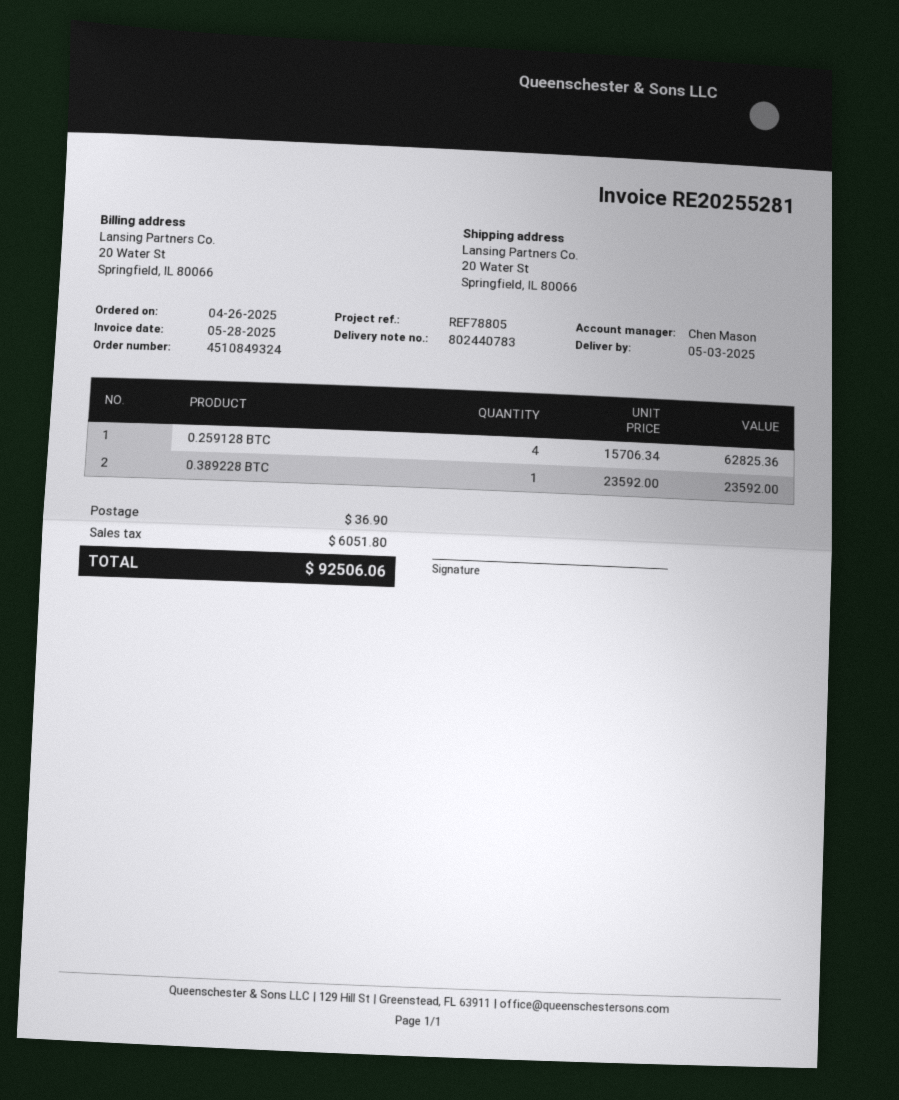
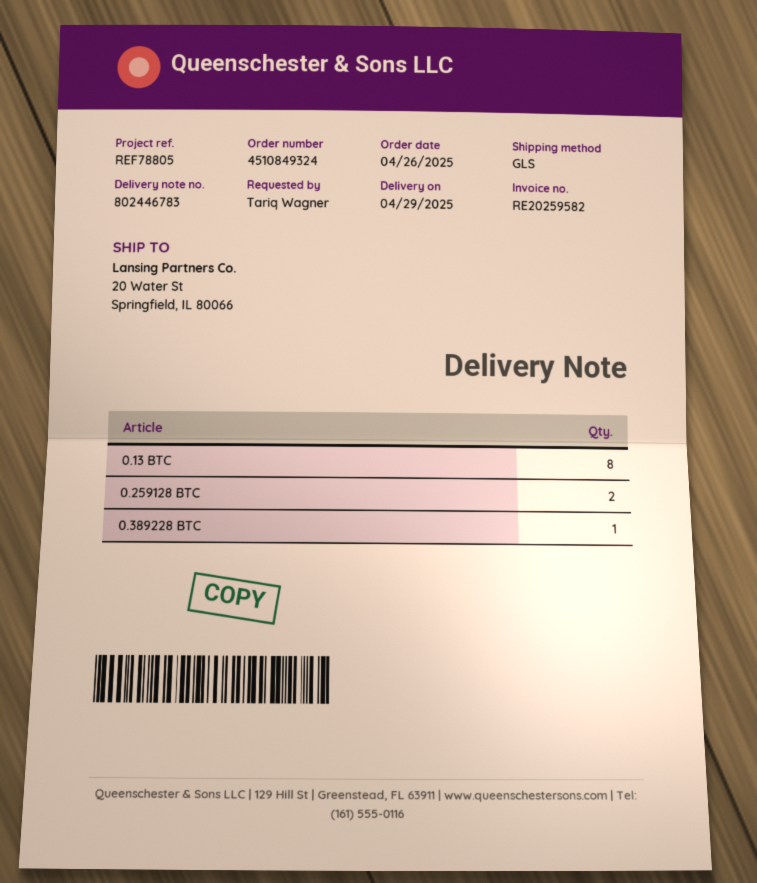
delivery note number: 802440783 -> 802446783
delivery date: 2025-05-03 -> 2025-04-29
invoice number: RE20255281 -> RE20259582
0.259128 BTC: 4 -> 2
0.13 BTC: none -> 8

